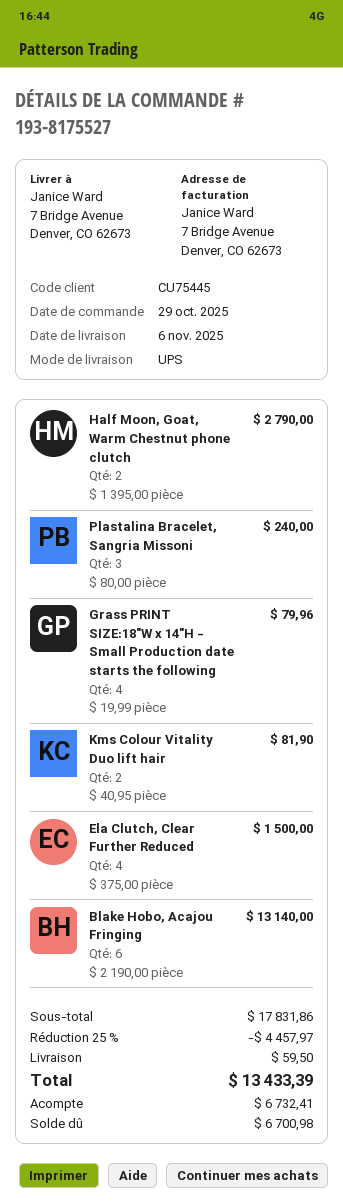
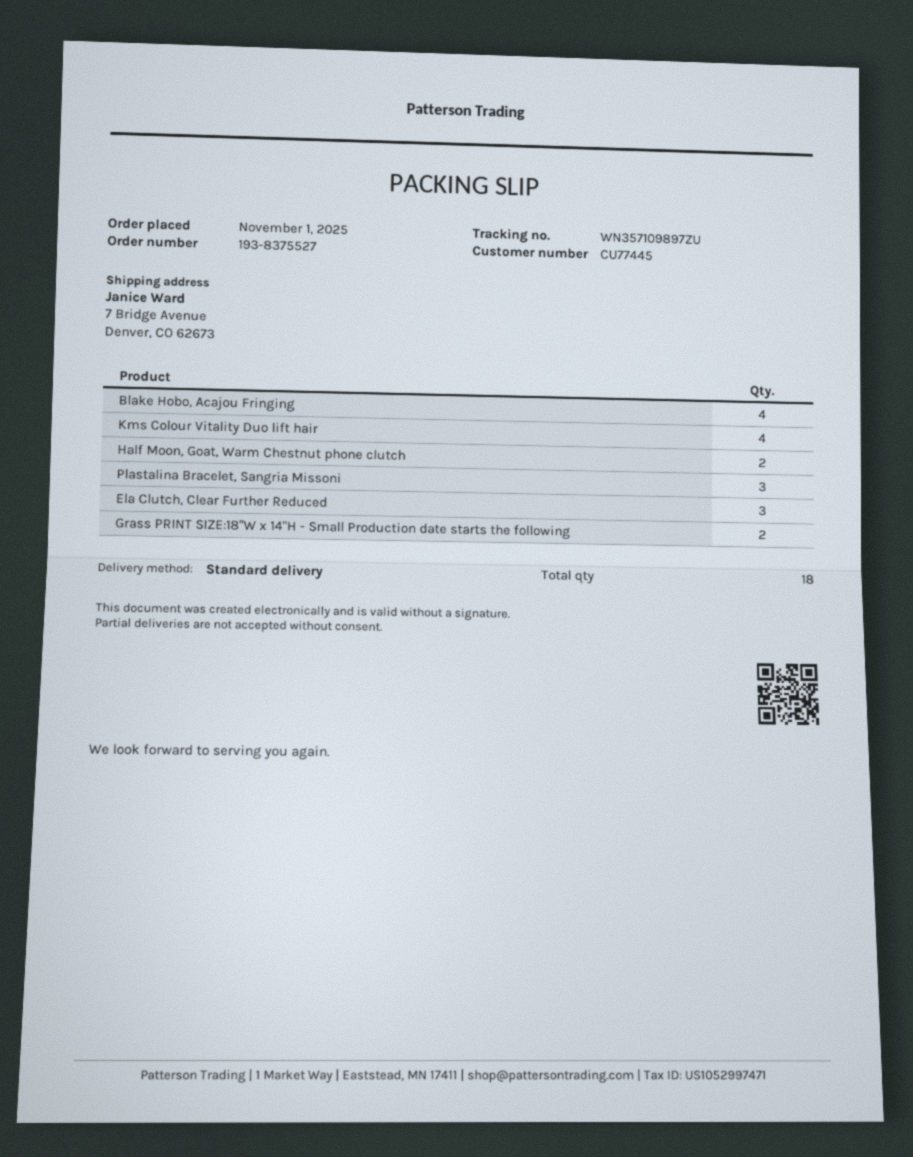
order number: 193-8175527 -> 193-8375527
order date: 2025-10-29 -> 2025-11-01
customer number: CU75445 -> CU77445
shipping method: UPS -> standard
Grass PRINT SIZE:18"W x 14"H - Small Production date starts the following: 4 -> 2
Kms Colour Vitality Duo lift hair: 2 -> 4
Ela Clutch, Clear Further Reduced: 4 -> 3
Blake Hobo, Acajou Fringing: 6 -> 4

